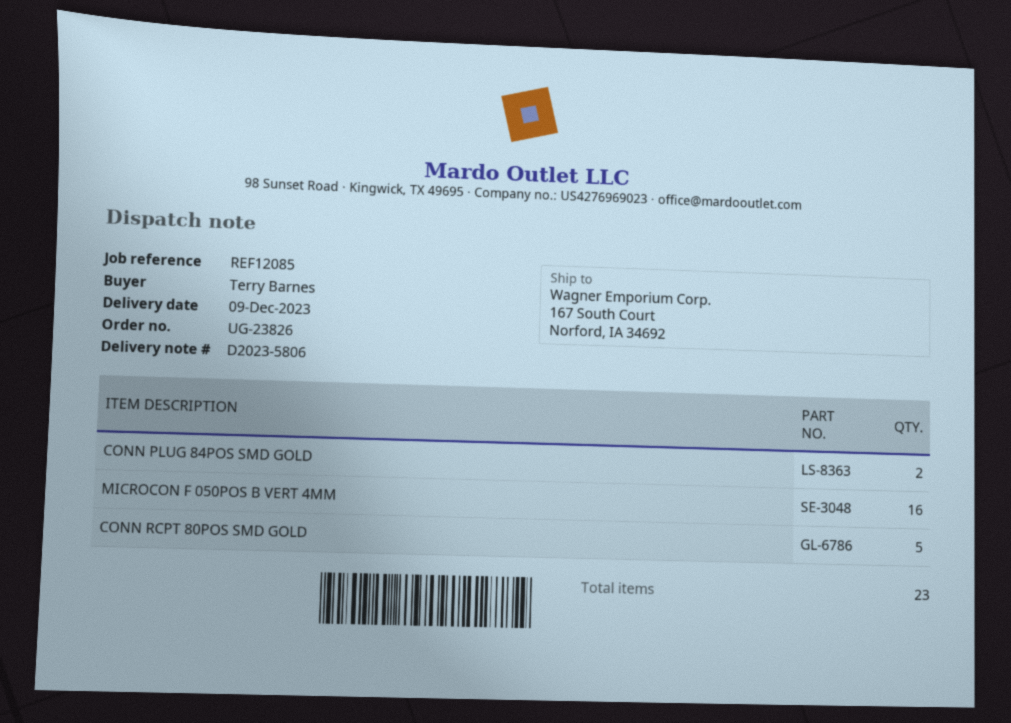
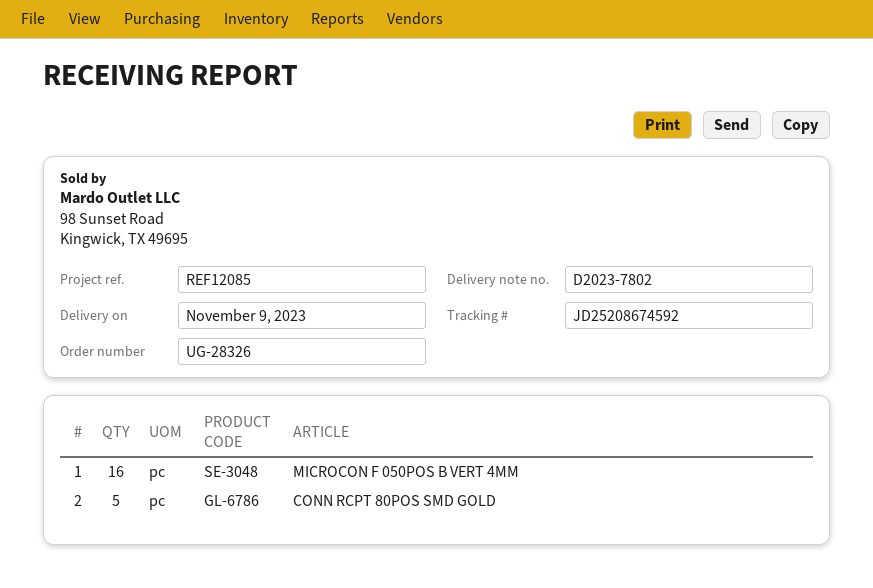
order number: UG-23826 -> UG-28326
delivery note number: D2023-5806 -> D2023-7802
delivery date: 2023-12-09 -> 2023-11-09
CONN PLUG 84POS SMD GOLD: 2 -> none

